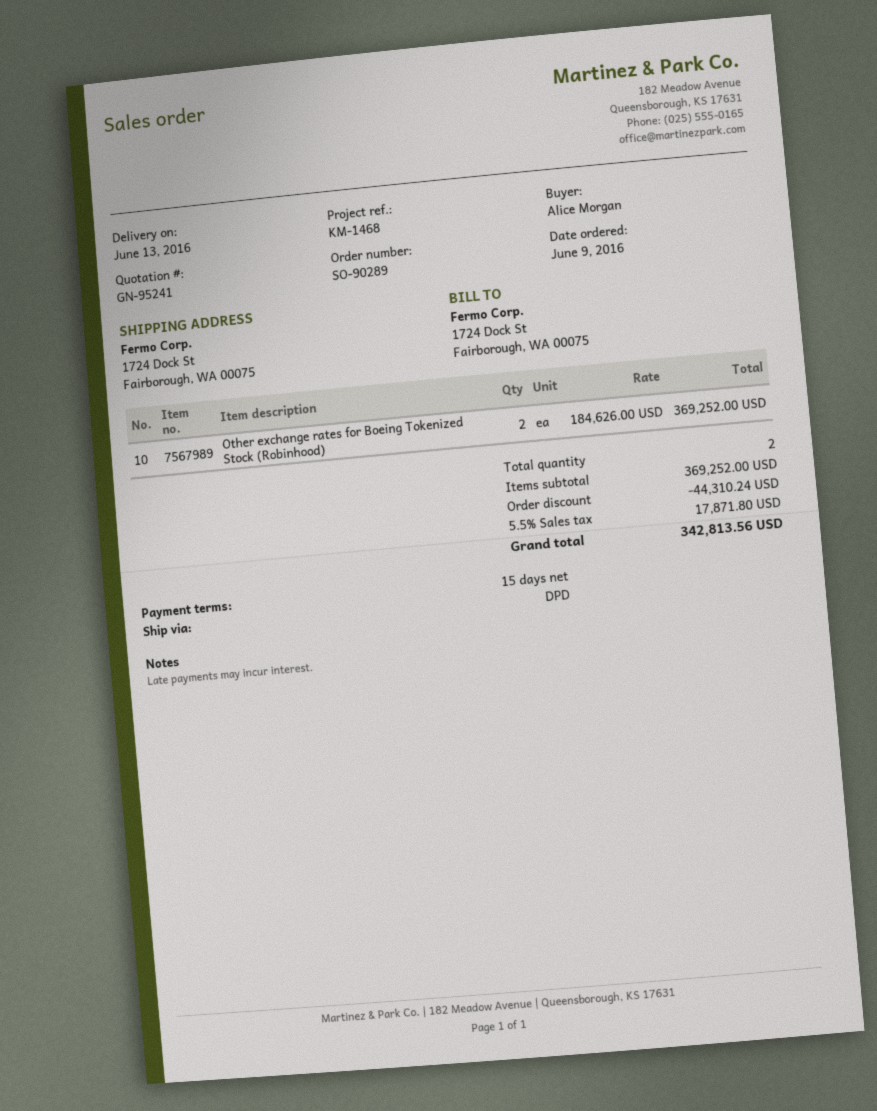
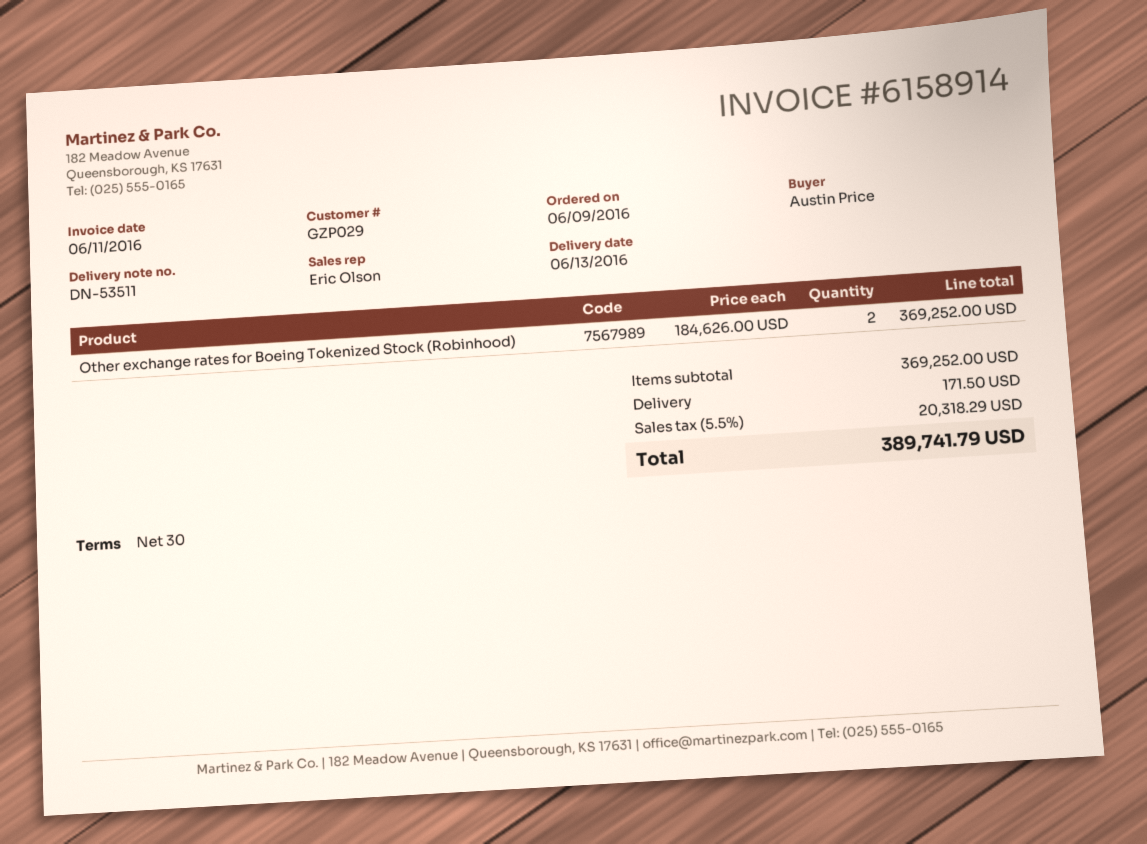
payment terms: 15 days -> 30 days
ordered by: Alice Morgan -> Austin Price
discount: 44310.24 -> none
shipping: none -> 171.50
tax: 5.5% = 17871.80 -> 5.5% = 20318.29
total: 342813.56 -> 389741.79

